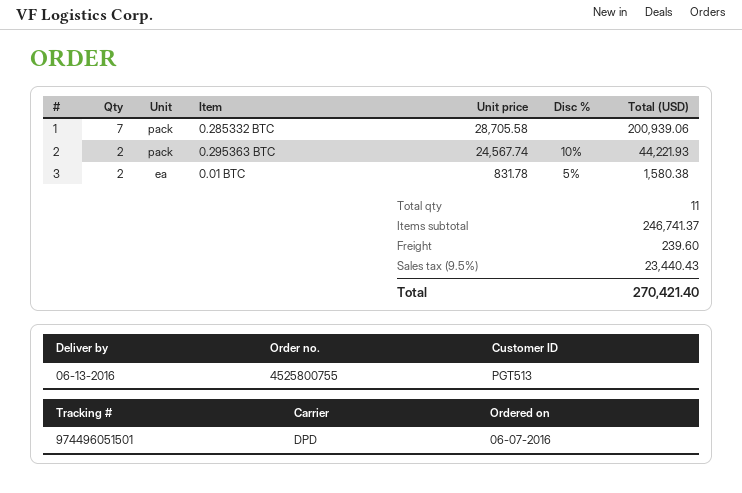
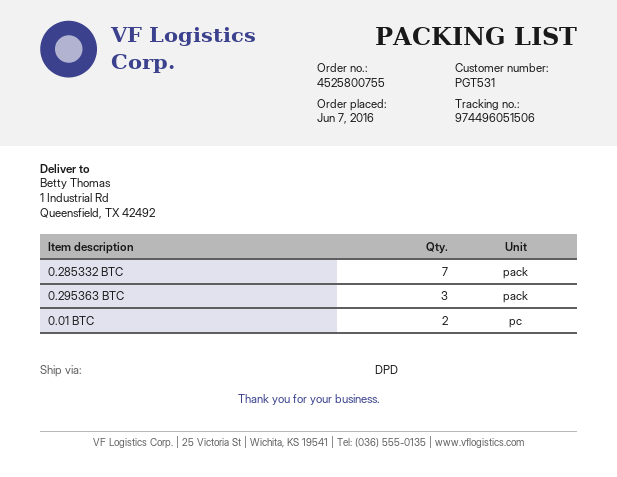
customer number: PGT513 -> PGT531
tracking number: 974496051501 -> 974496051506
0.295363 BTC: 2 -> 3

